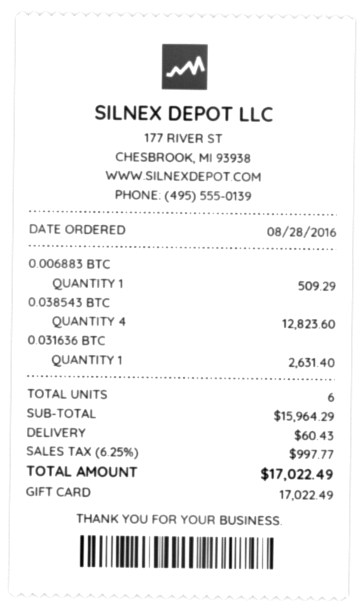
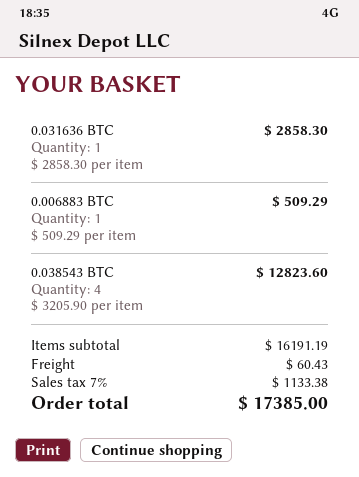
0.031636 BTC: 1 for 2631.40 -> 1 for 2858.30
subtotal: 15964.29 -> 16191.19
tax: 6.25% = 997.77 -> 7% = 1133.38
total: 17022.49 -> 17385.00

